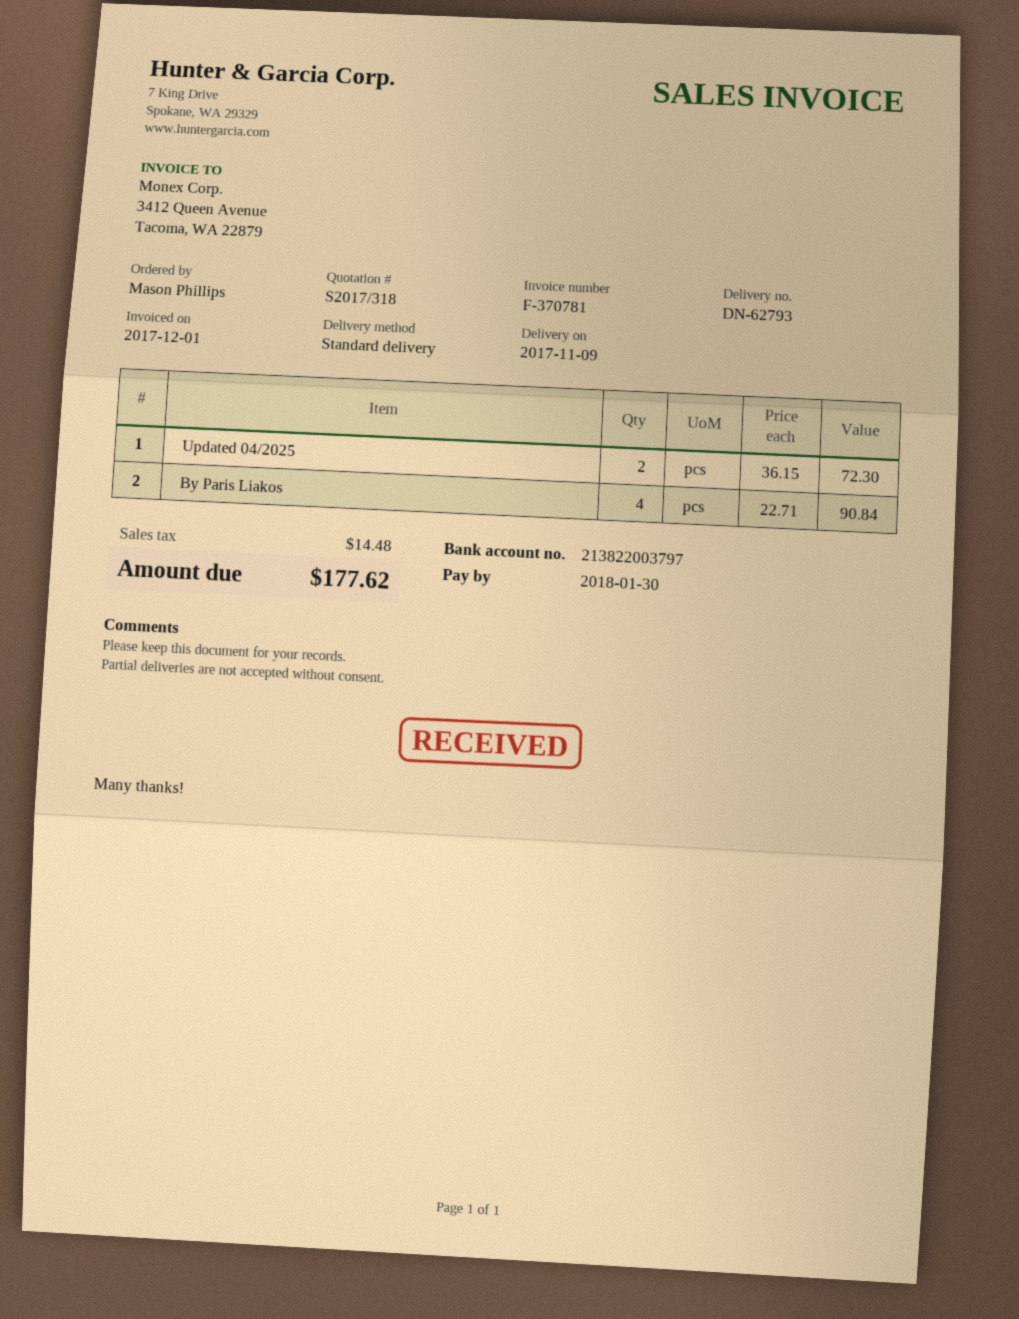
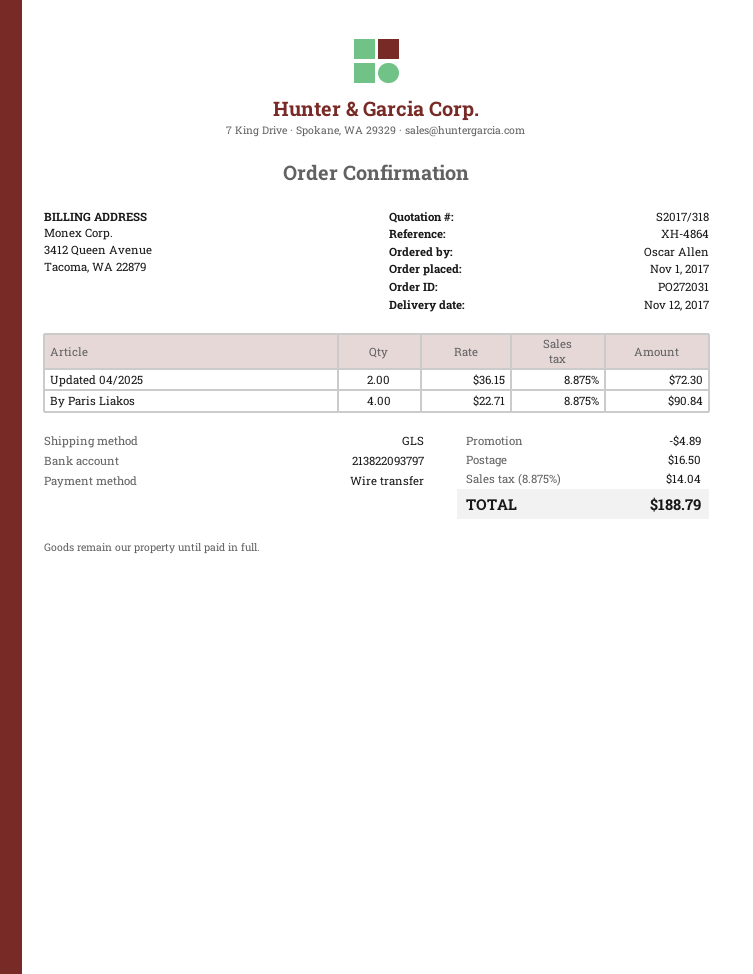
delivery date: 2017-11-09 -> 2017-11-12
ordered by: Mason Phillips -> Oscar Allen
bank account: 213822003797 -> 213822093797
shipping method: standard -> GLS
discount: none -> 4.89
shipping: none -> 16.50
tax: 14.48 -> 14.04
total: 177.62 -> 188.79

